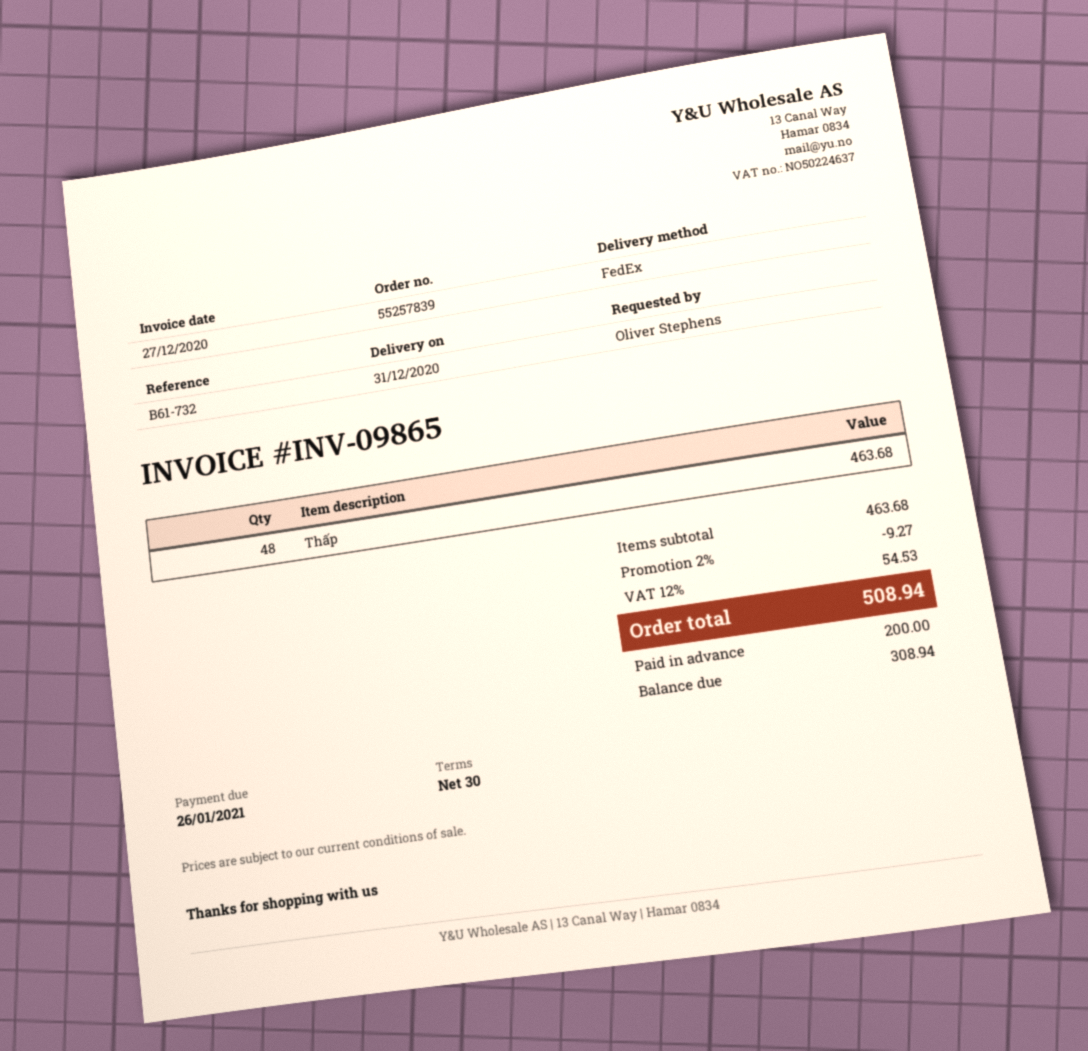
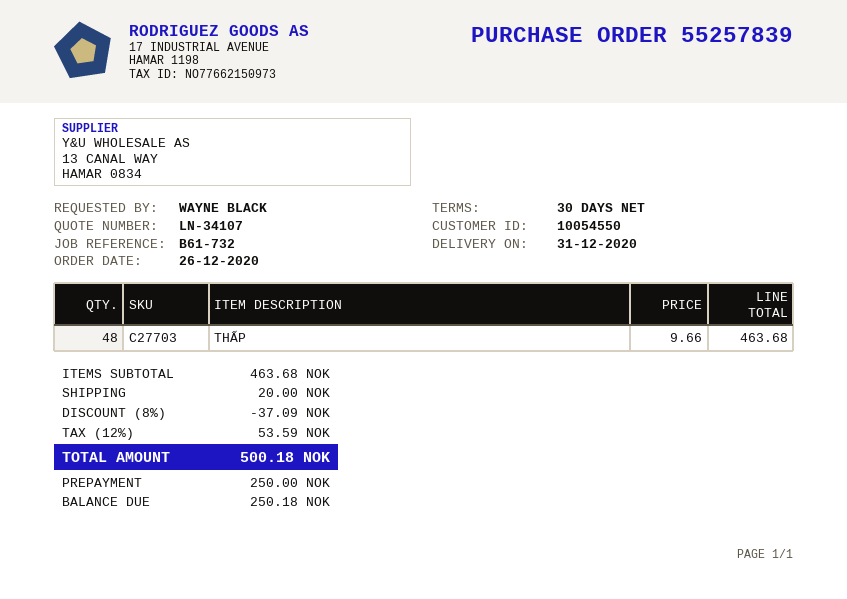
ordered by: Oliver Stephens -> WAYNE BLACK
discount: 2% = 9.27 -> 8% = 37.09
shipping: none -> 20.00
tax: 12% = 54.53 -> 12% = 53.59
total: 508.94 -> 500.18
deposit: 200.00 -> 250.00
balance: 308.94 -> 250.18

